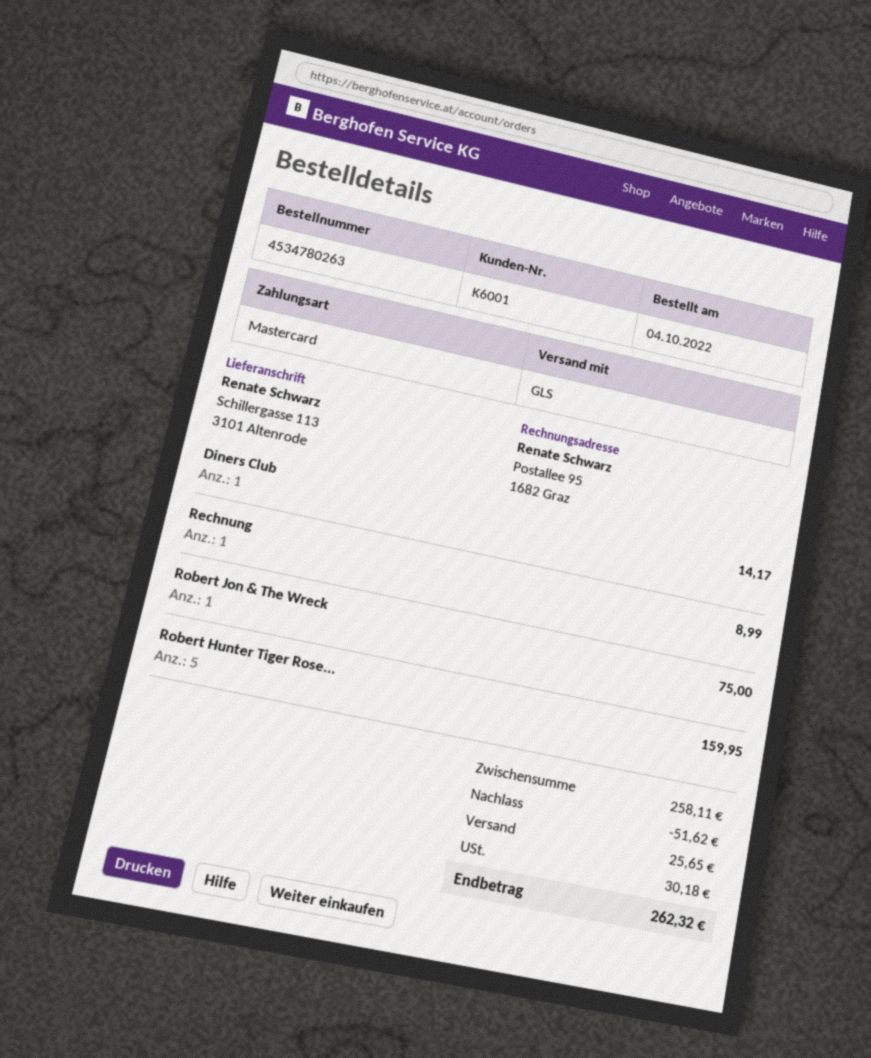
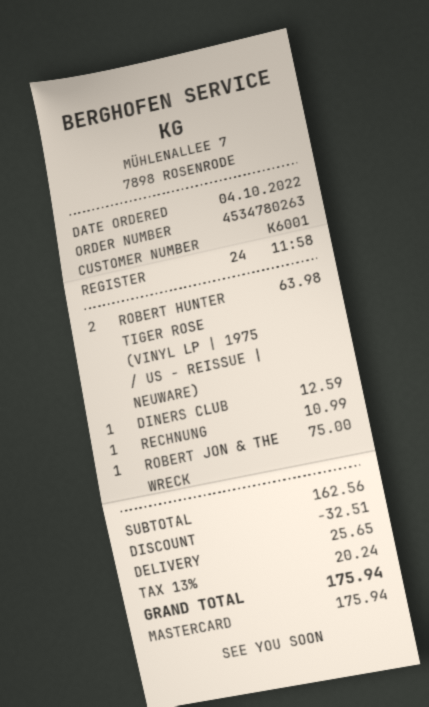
Diners Club: 1 for 14.17 -> 1 for 12.59
Rechnung: 1 for 8.99 -> 1 for 10.99
Robert Hunter Tiger Rose...: 5 for 159.95 -> 2 for 63.98
subtotal: 258.11 -> 162.56
discount: 51.62 -> 32.51
tax: 30.18 -> 20.24
total: 262.32 -> 175.94

